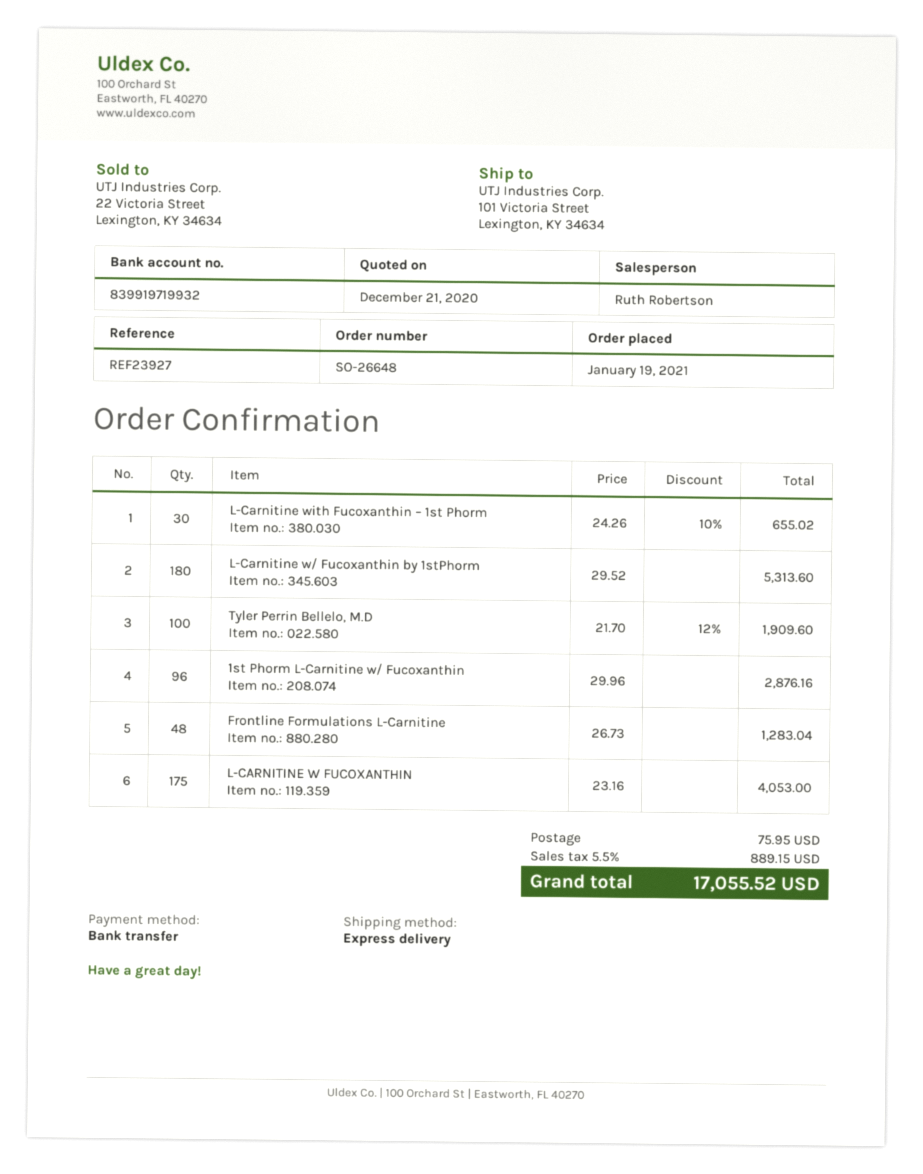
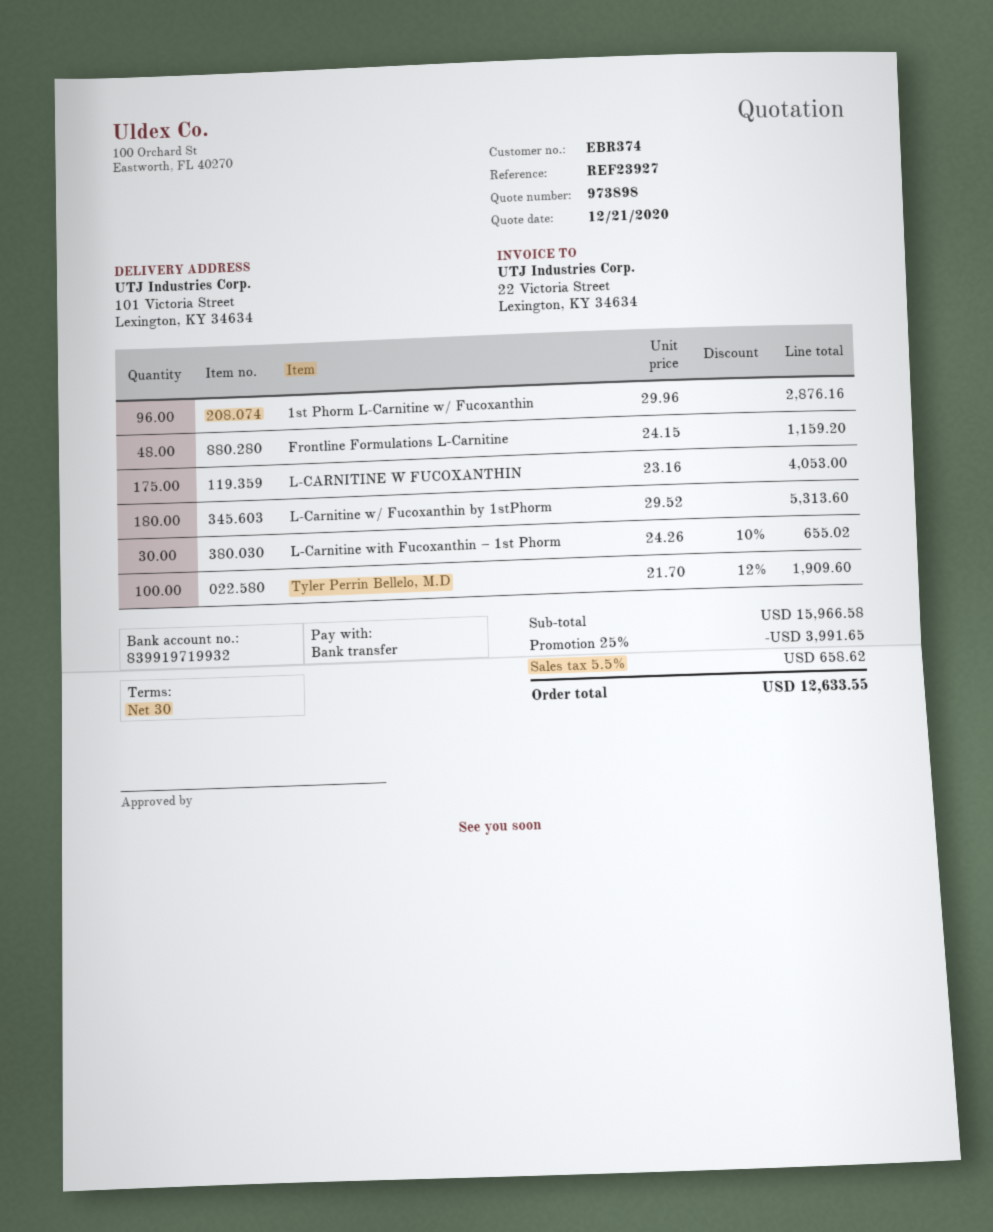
Frontline Formulations L-Carnitine: 48 x 26.73 = 1283.04 -> 48 x 24.15 = 1159.20
discount: none -> 25% = 3991.65
shipping: 75.95 -> none
tax: 5.5% = 889.15 -> 5.5% = 658.62
total: 17055.52 -> 12633.55

